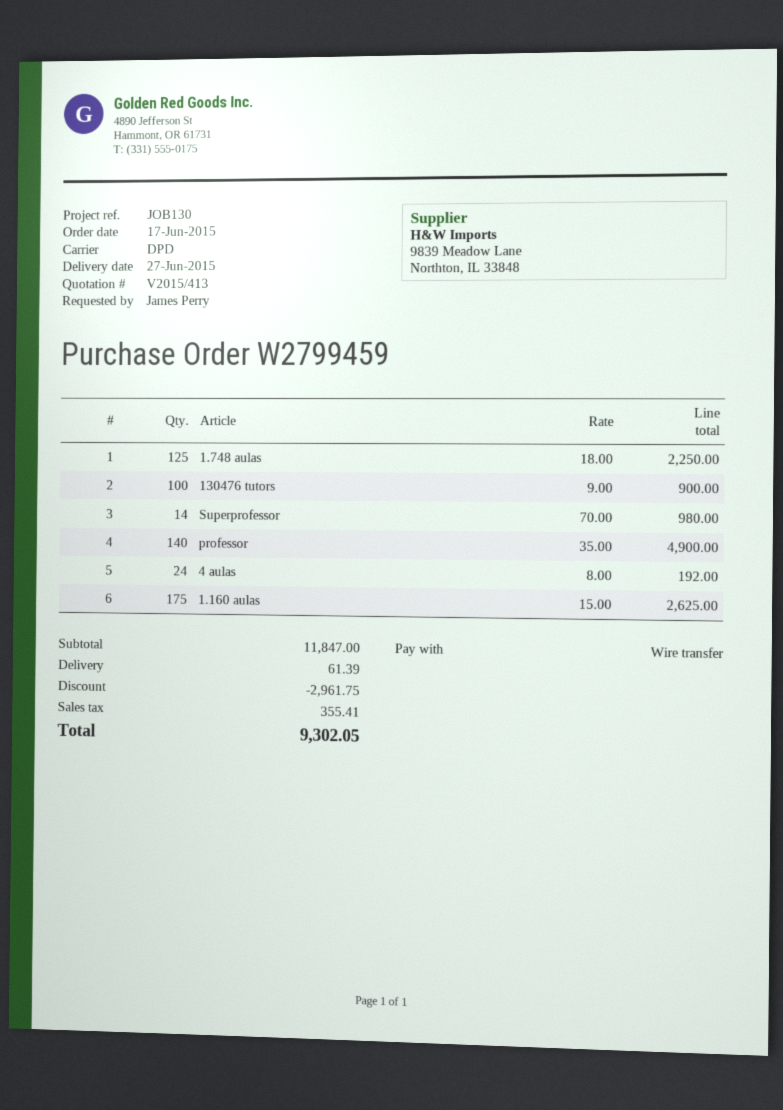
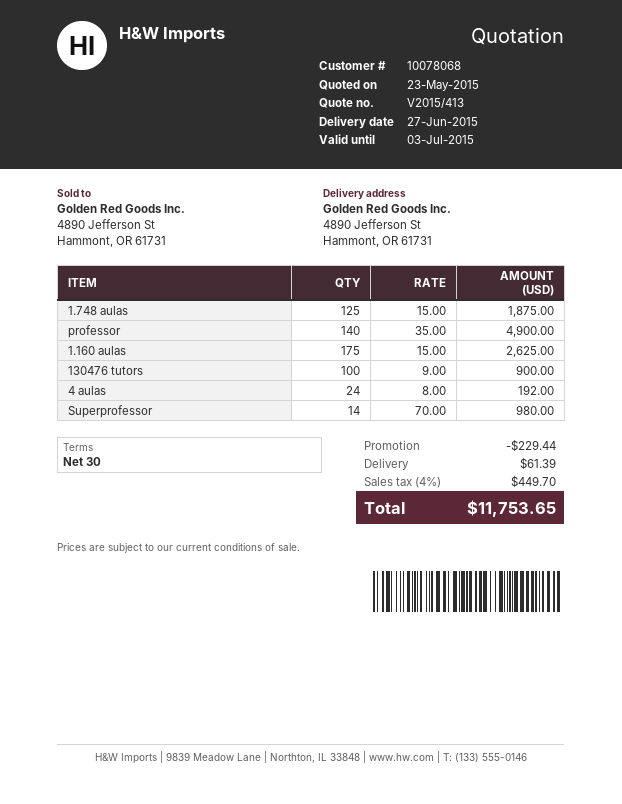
1.748 aulas: 125 x 18.00 = 2250.00 -> 125 x 15.00 = 1875.00
discount: 2961.75 -> 229.44
tax: 355.41 -> 449.70
total: 9302.05 -> 11753.65

